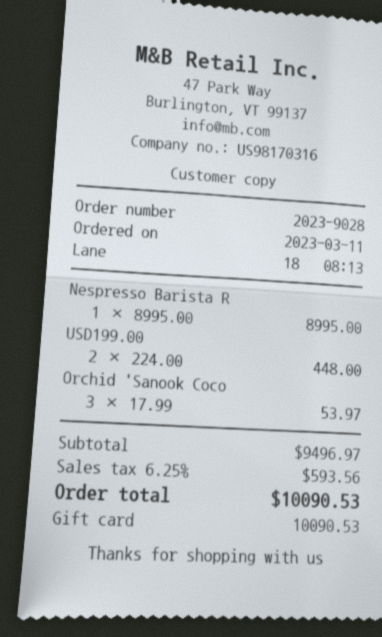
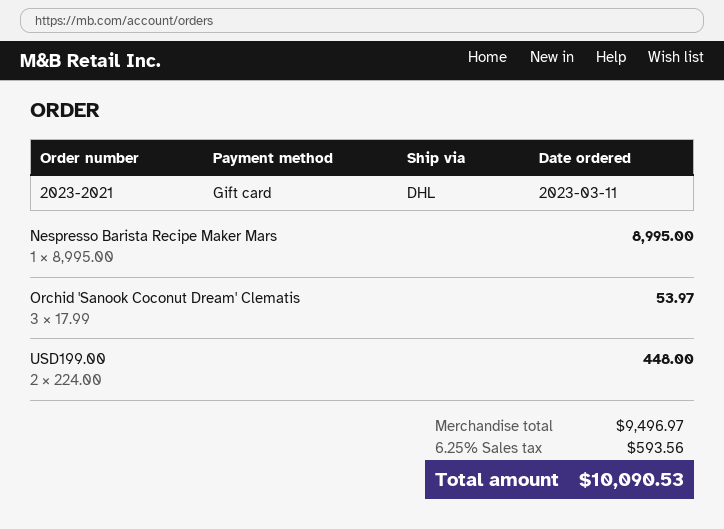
order number: 2023-9028 -> 2023-2021

